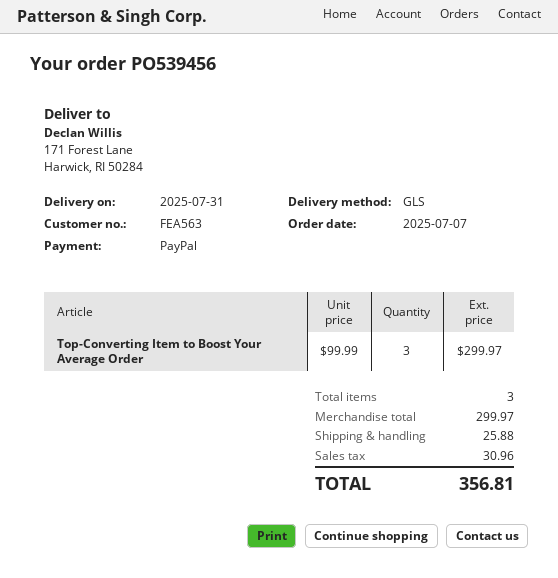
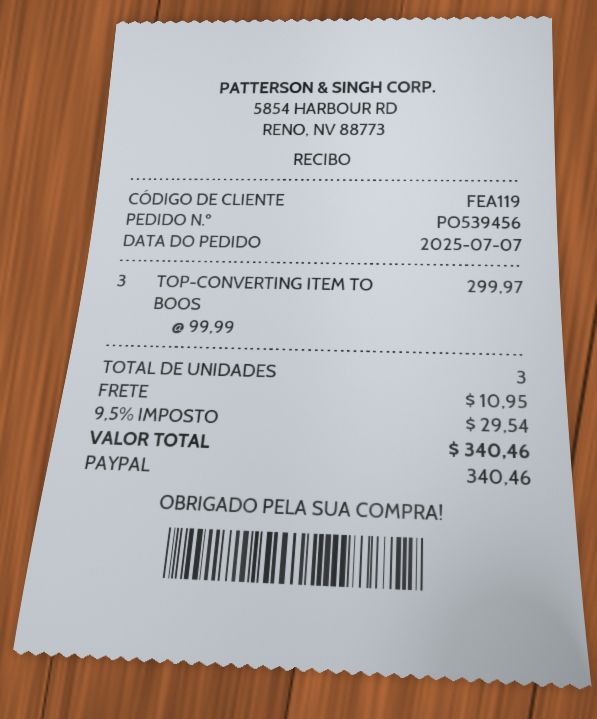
customer number: FEA563 -> FEA119
shipping: 25.88 -> 10.95
tax: 30.96 -> 29.54
total: 356.81 -> 340.46

